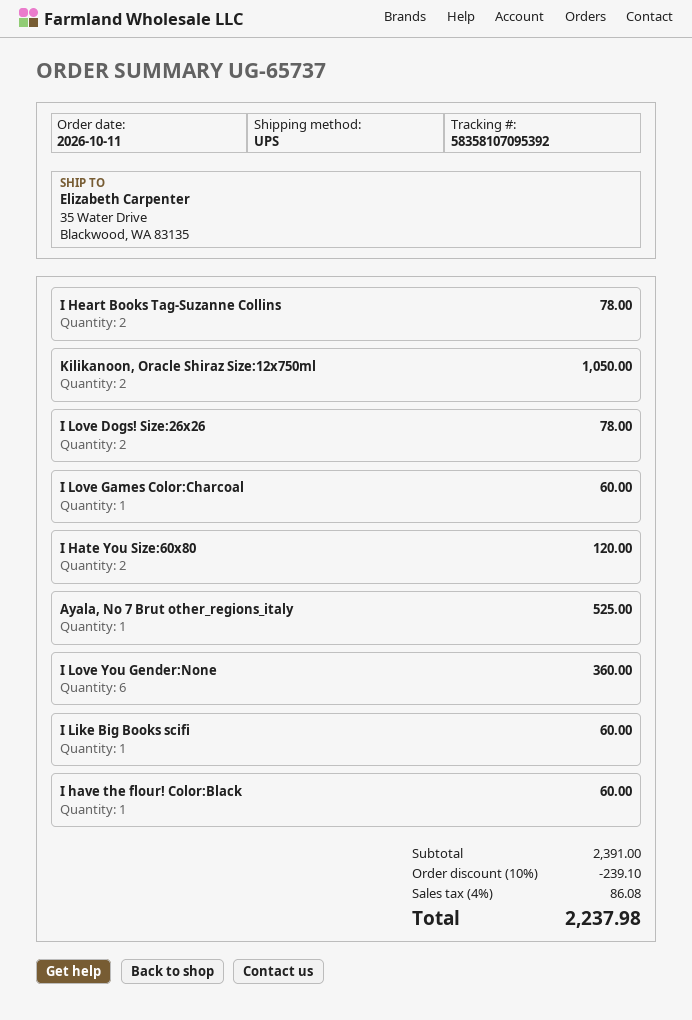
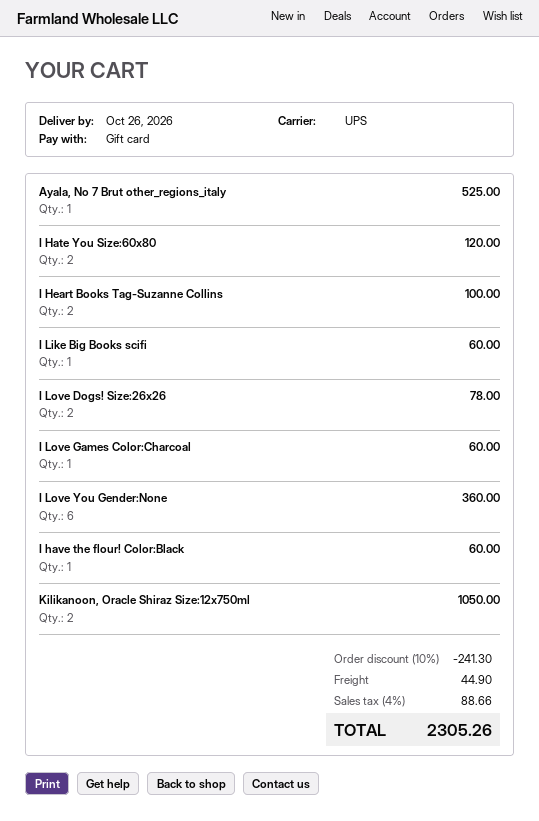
I Heart Books Tag-Suzanne Collins: 2 for 78.00 -> 2 for 100.00
discount: 10% = 239.10 -> 10% = 241.30
shipping: none -> 44.90
tax: 4% = 86.08 -> 4% = 88.66
total: 2237.98 -> 2305.26

